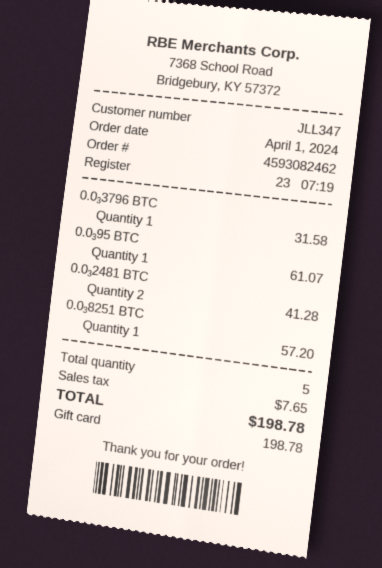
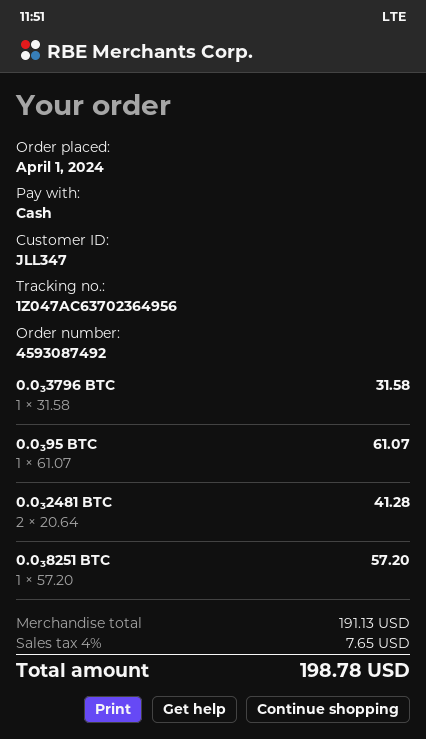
order number: 4593082462 -> 4593087492
payment method: gift card -> cash

